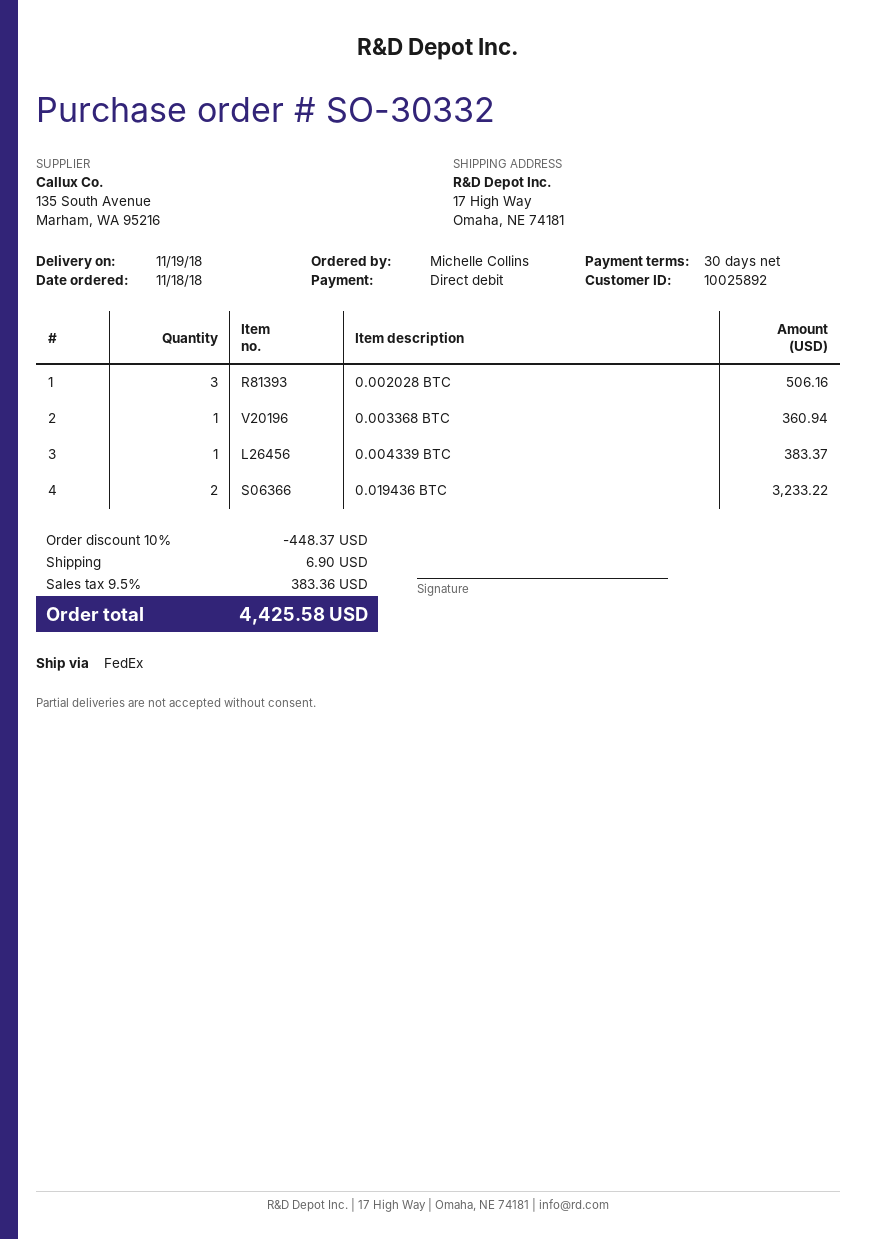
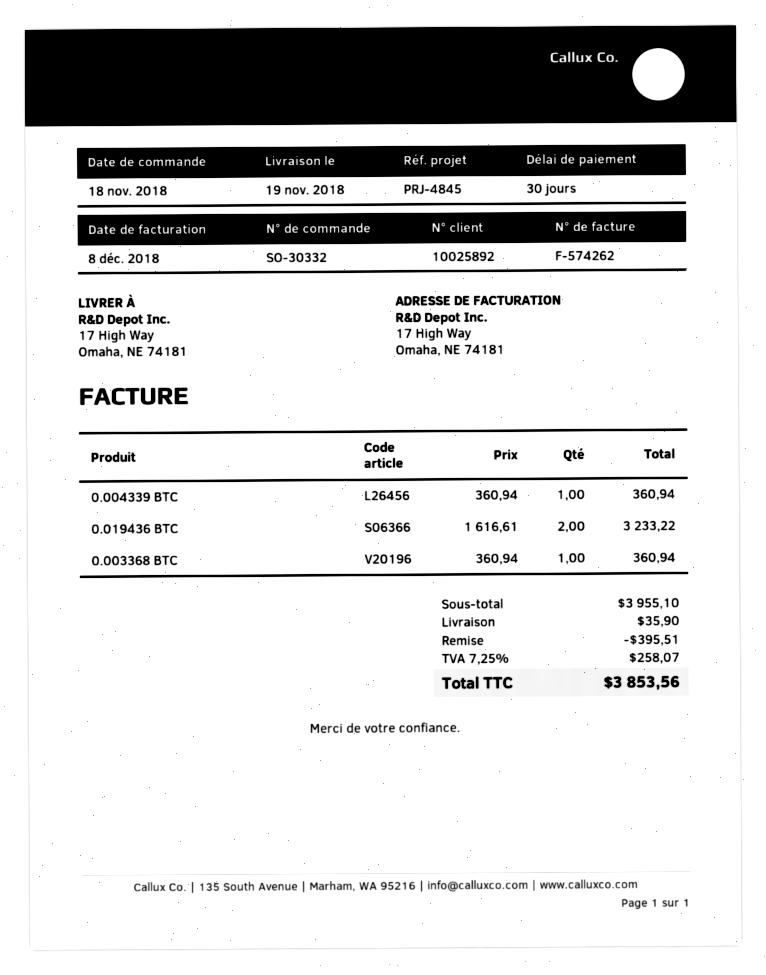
0.002028 BTC: 3 for 506.16 -> none
0.004339 BTC: 1 for 383.37 -> 1 for 360.94
discount: 448.37 -> 395.51
shipping: 6.90 -> 35.90
tax: 9.5% = 383.36 -> 7.25% = 258.07
total: 4425.58 -> 3853.56

